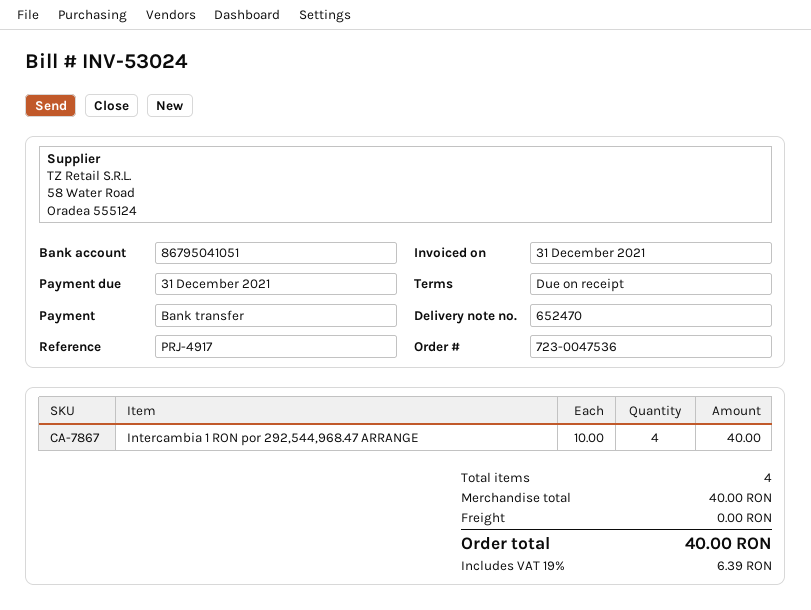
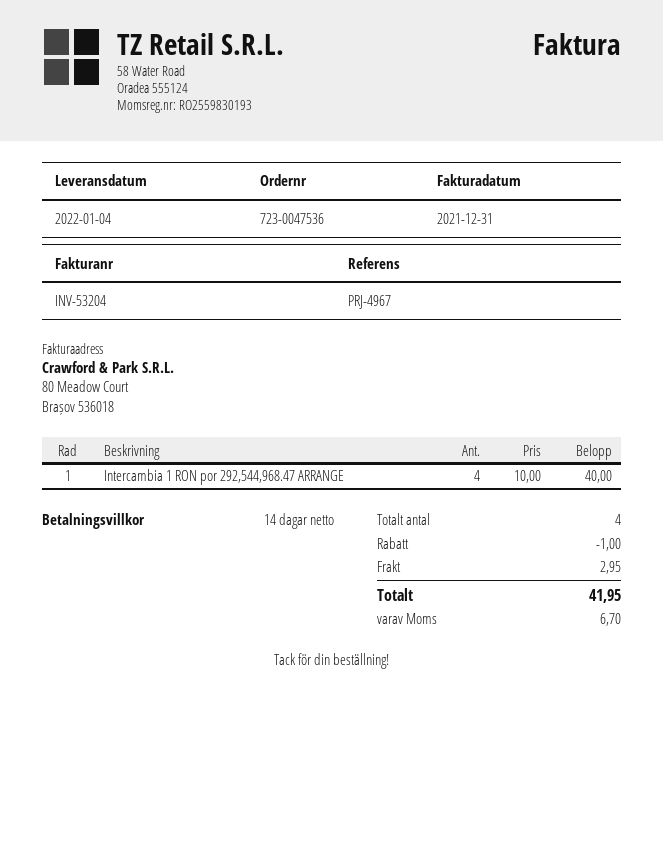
invoice number: INV-53024 -> INV-53204
payment terms: on receipt -> 14 days
reference: PRJ-4917 -> PRJ-4967
discount: none -> 1.00
shipping: 0.00 -> 2.95
tax: 6.39 -> 6.70
total: 40.00 -> 41.95

